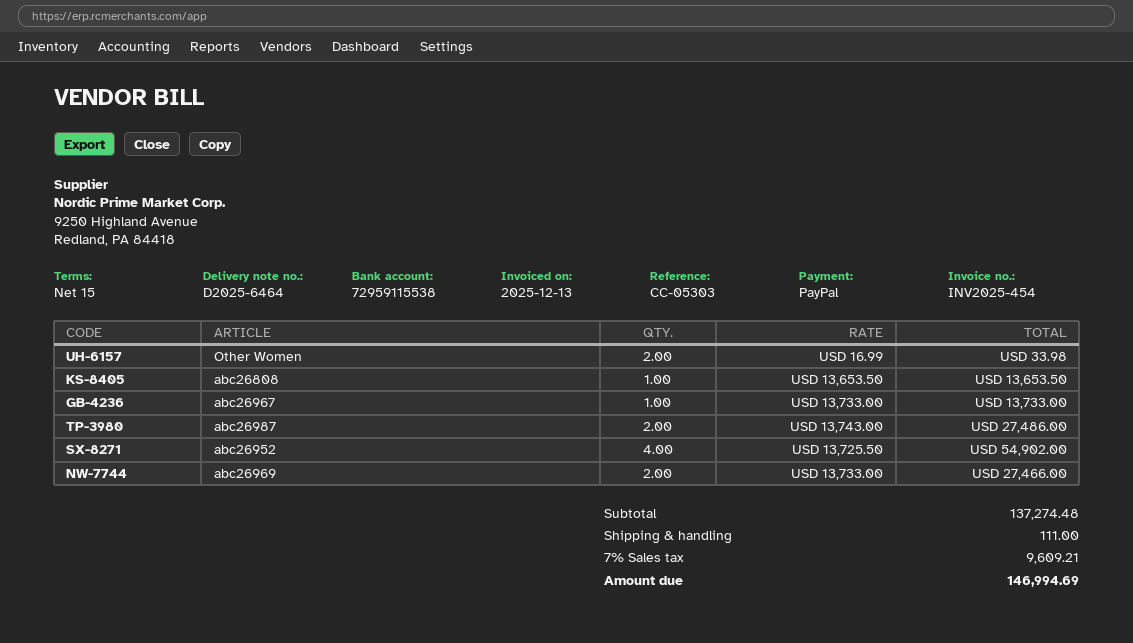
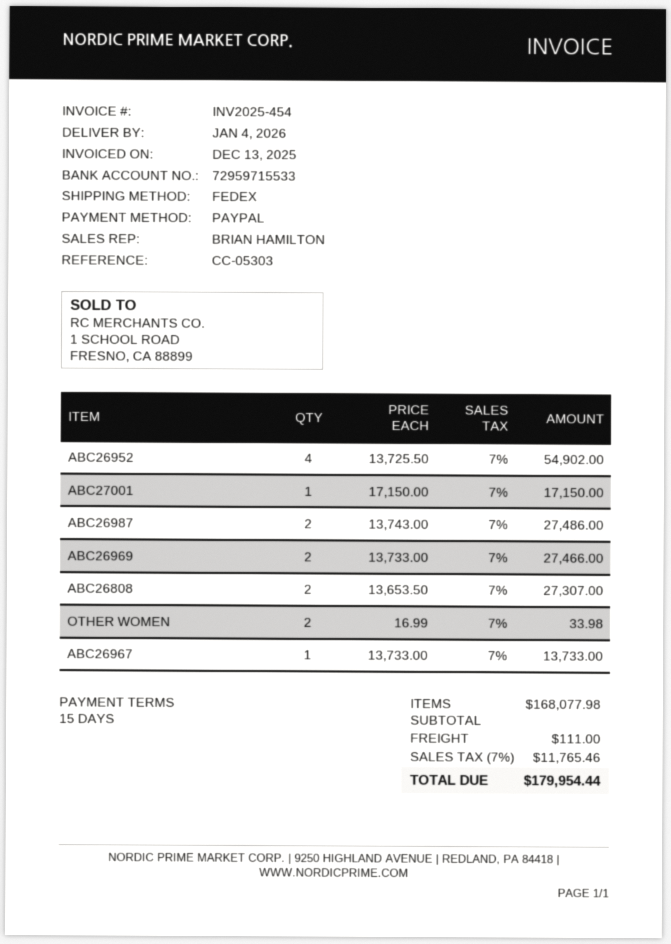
bank account: 72959115538 -> 72959715533
abc26808: 1 x 13653.50 = 13653.50 -> 2 x 13653.50 = 27307.00
ABC27001: none -> 1 x 17150.00 = 17150.00
subtotal: 137274.48 -> 168077.98
tax: 7% = 9609.21 -> 7% = 11765.46
total: 146994.69 -> 179954.44

